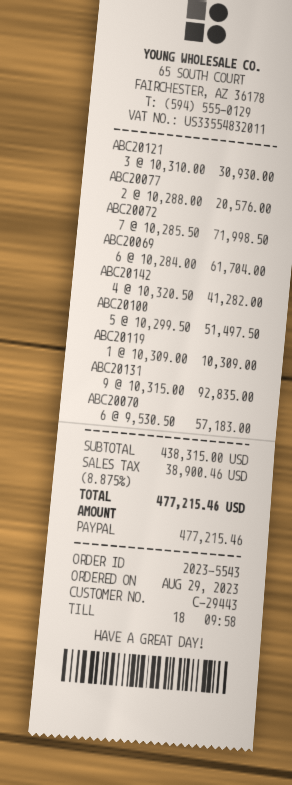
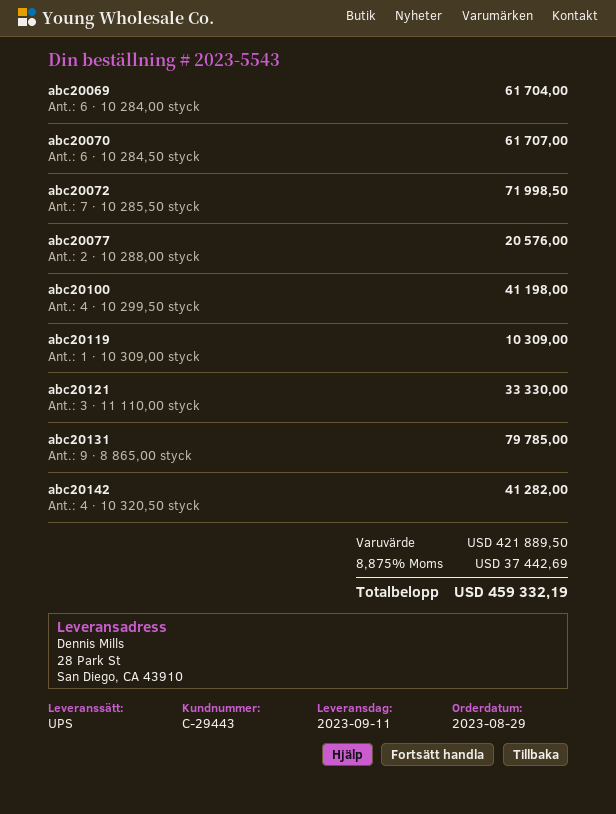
ABC20121: 3 x 10310.00 = 30930.00 -> 3 x 11110.00 = 33330.00
ABC20100: 5 x 10299.50 = 51497.50 -> 4 x 10299.50 = 41198.00
ABC20131: 9 x 10315.00 = 92835.00 -> 9 x 8865.00 = 79785.00
ABC20070: 6 x 9530.50 = 57183.00 -> 6 x 10284.50 = 61707.00
subtotal: 438315.00 -> 421889.50
tax: 8.875% = 38900.46 -> 8.875% = 37442.69
total: 477215.46 -> 459332.19

